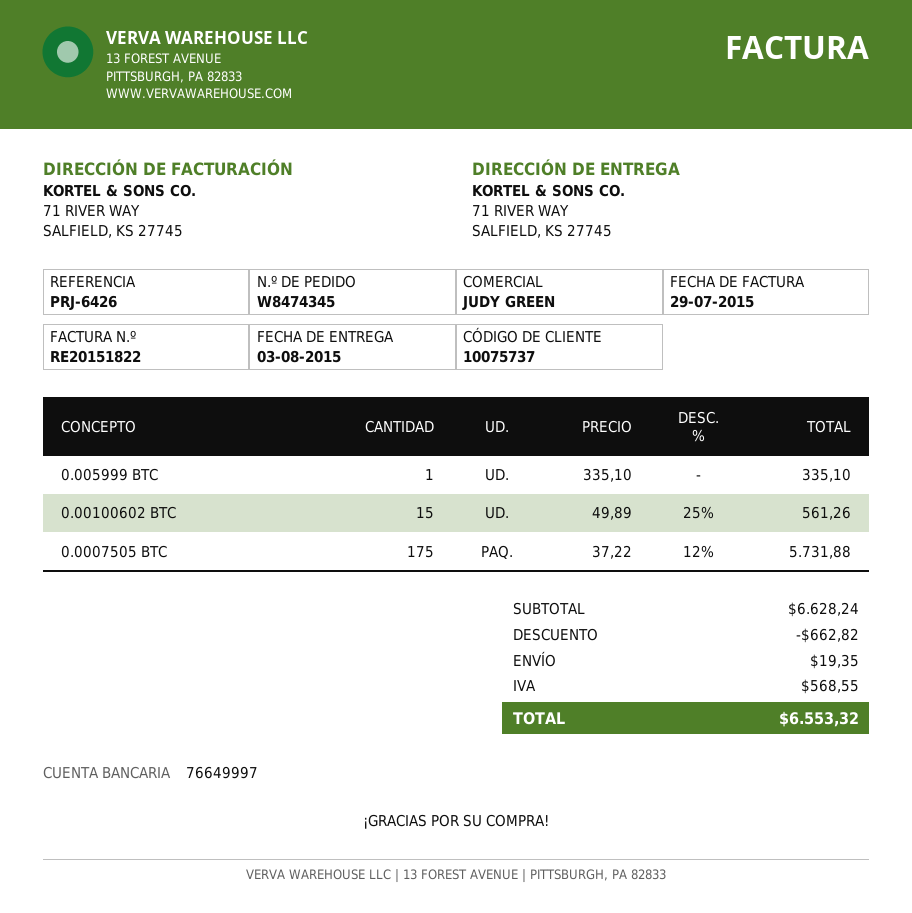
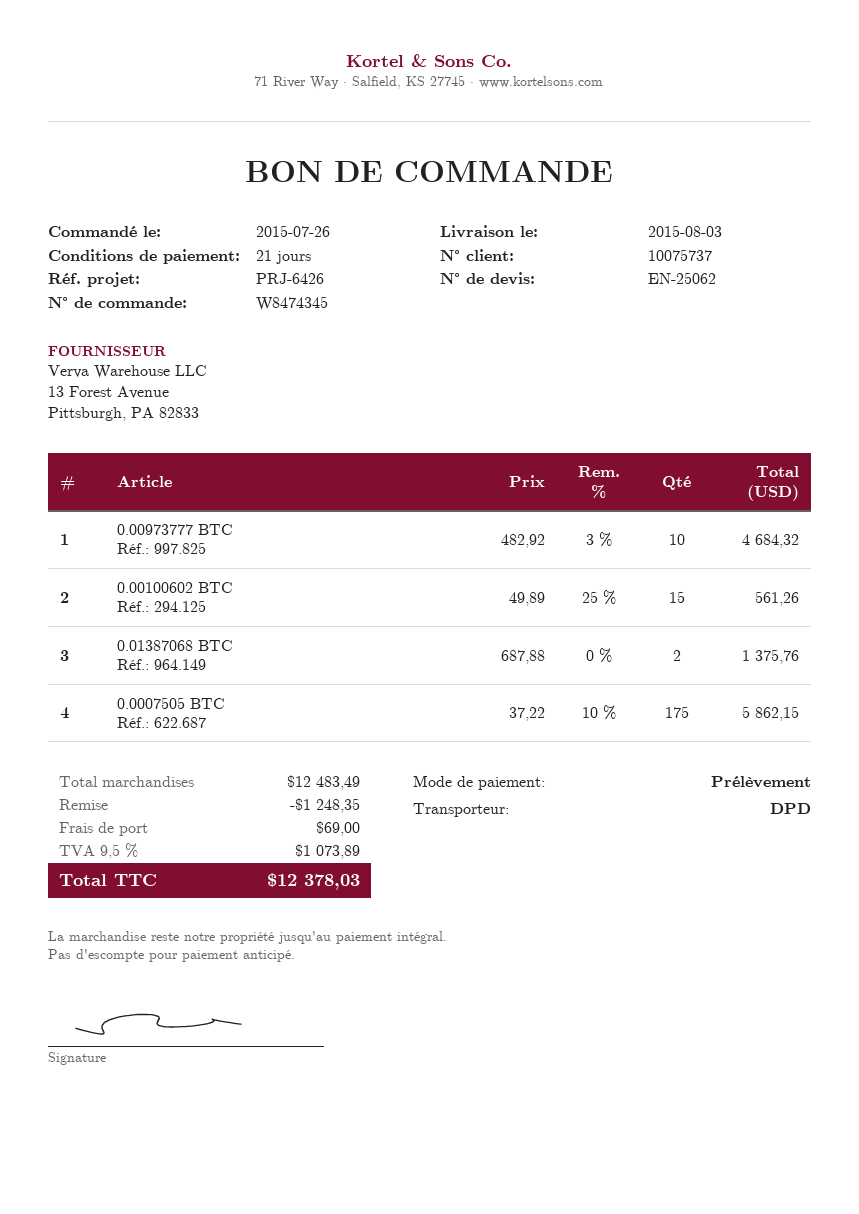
0.005999 BTC: 1 x 335.10 = 335.10 -> none
0.0007505 BTC: 175 x 37.22 - 12% = 5731.88 -> 175 x 37.22 - 10% = 5862.15
0.00973777 BTC: none -> 10 x 482.92 - 3% = 4684.32
0.01387068 BTC: none -> 2 x 687.88 = 1375.76
subtotal: 6628.24 -> 12483.49
discount: 662.82 -> 1248.35
shipping: 19.35 -> 69.00
tax: 568.55 -> 1073.89
total: 6553.32 -> 12378.03

